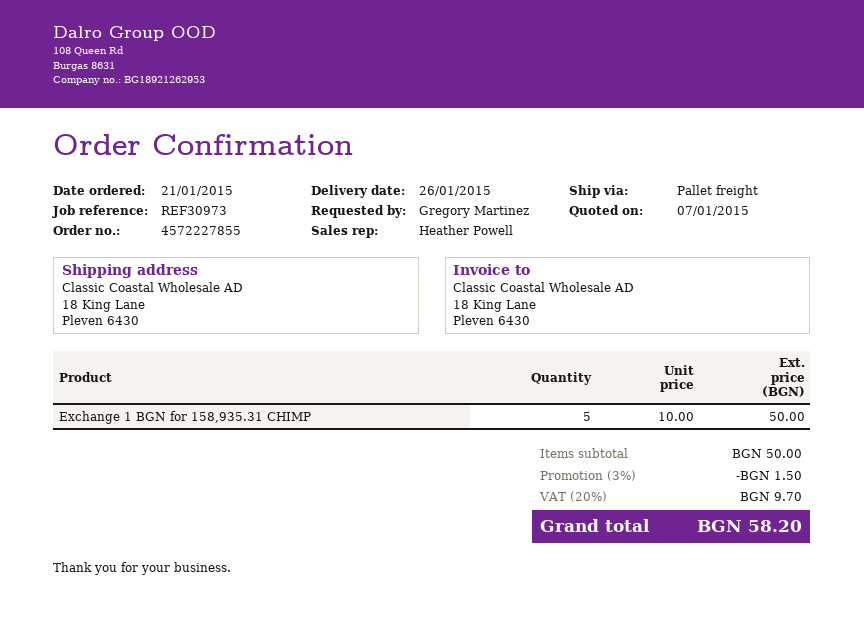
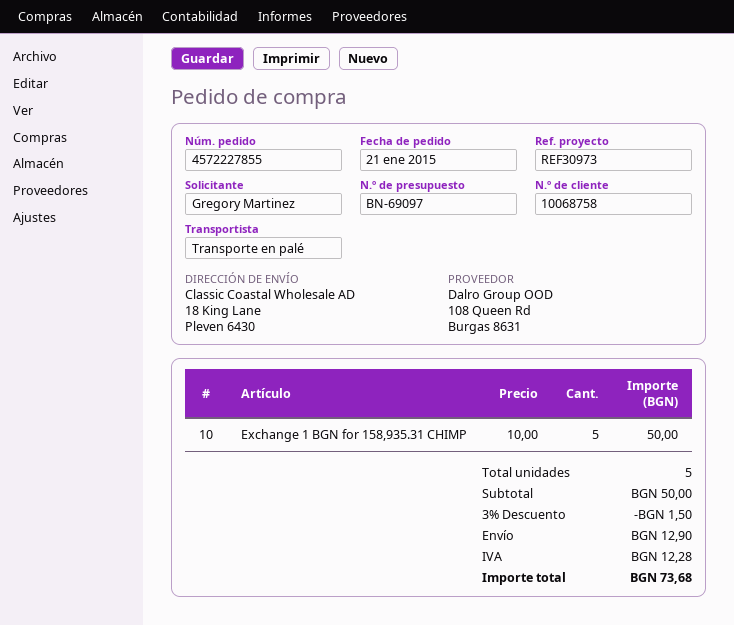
shipping: none -> 12.90
tax: 9.70 -> 12.28
total: 58.20 -> 73.68

